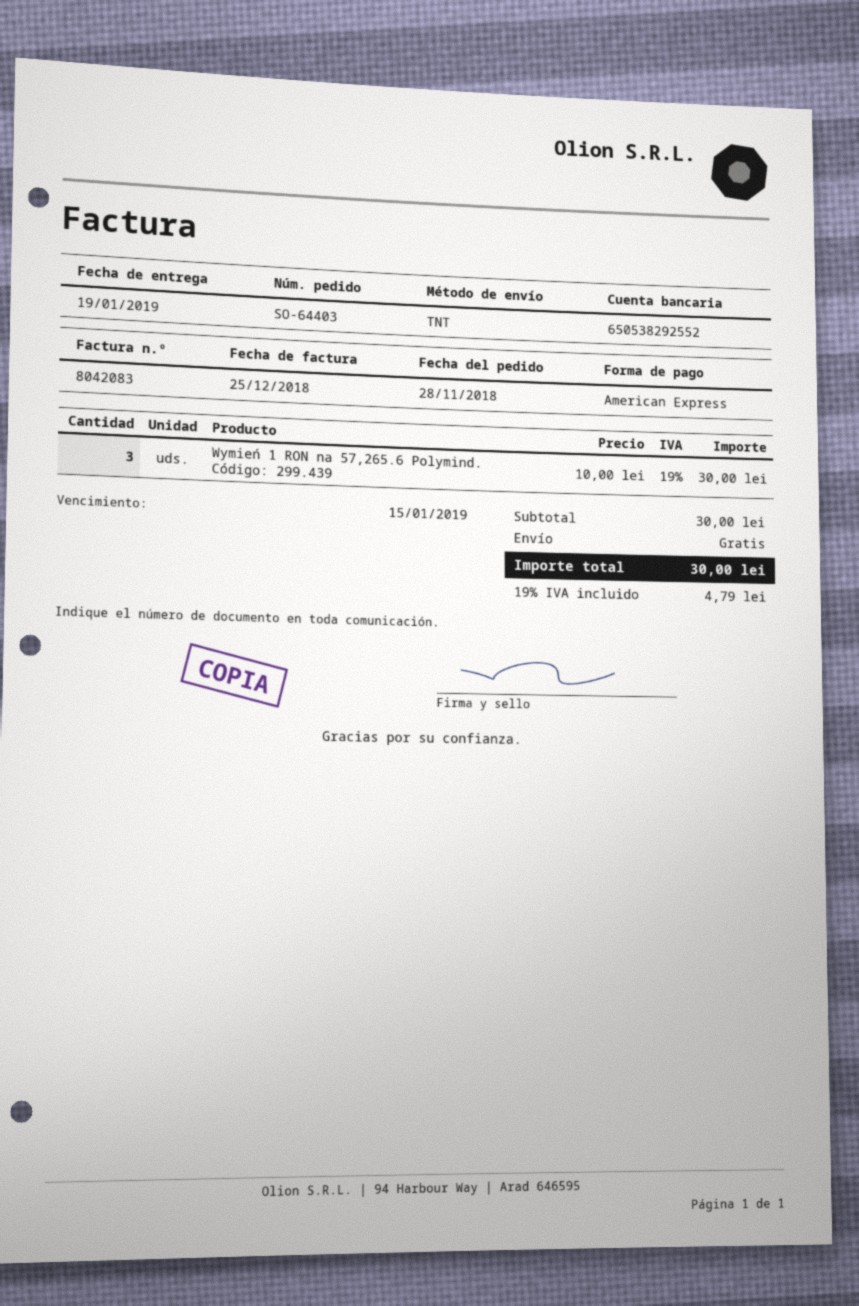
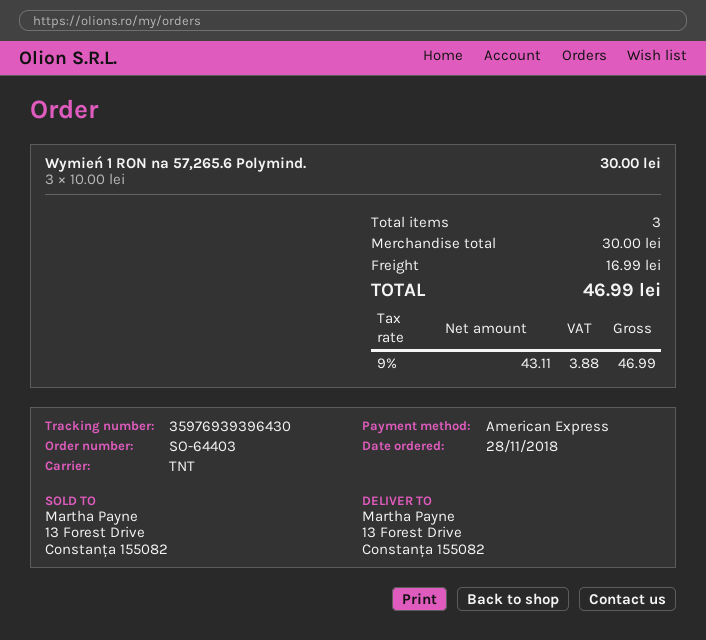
shipping: 0.00 -> 16.99
tax: 19% = 4.79 -> 9% = 3.88
total: 30.00 -> 46.99

